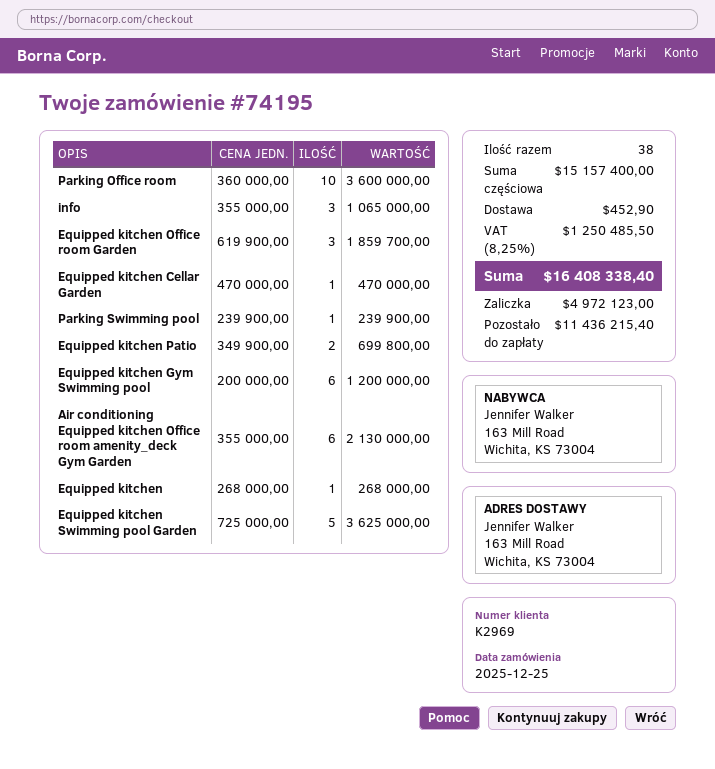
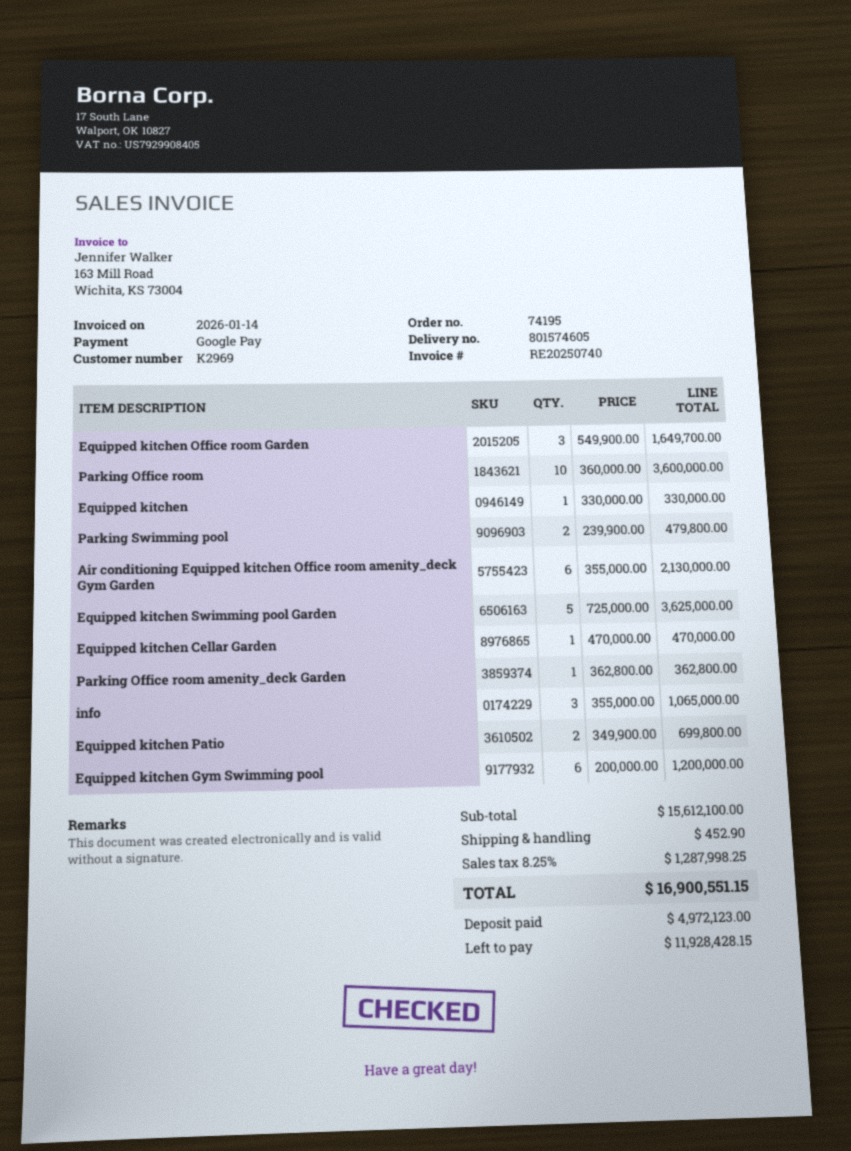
Equipped kitchen Office room Garden: 3 x 619900.00 = 1859700.00 -> 3 x 549900.00 = 1649700.00
Parking Swimming pool: 1 x 239900.00 = 239900.00 -> 2 x 239900.00 = 479800.00
Equipped kitchen: 1 x 268000.00 = 268000.00 -> 1 x 330000.00 = 330000.00
Parking Office room amenity_deck Garden: none -> 1 x 362800.00 = 362800.00
subtotal: 15157400.00 -> 15612100.00
tax: 8.25% = 1250485.50 -> 8.25% = 1287998.25
total: 16408338.40 -> 16900551.15
balance: 11436215.40 -> 11928428.15

